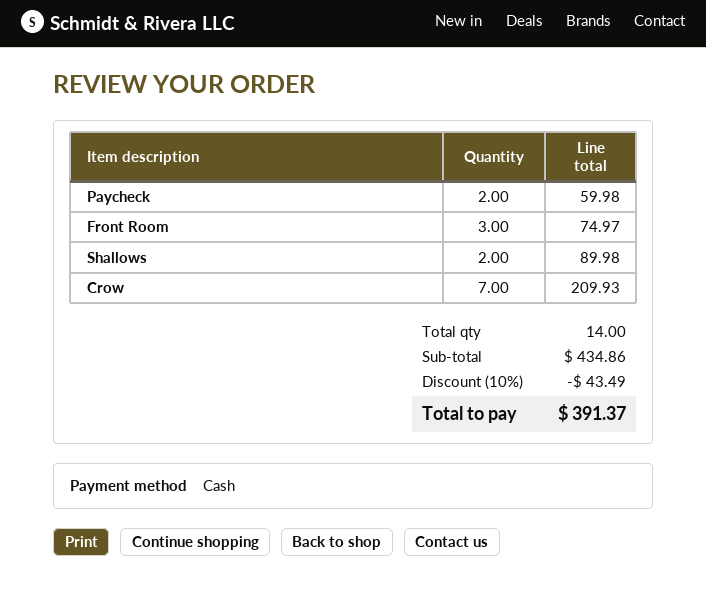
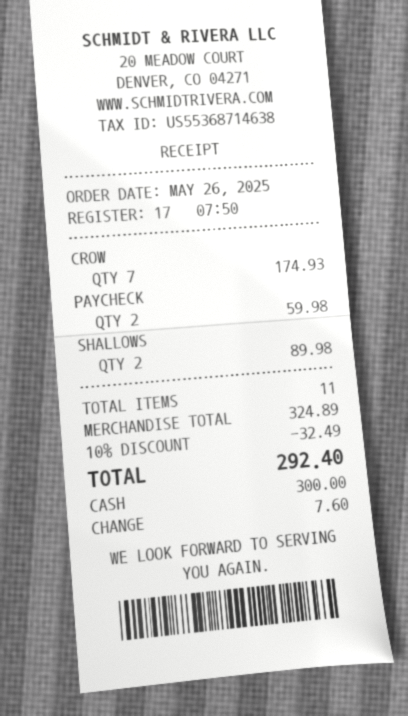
Front Room: 3 for 74.97 -> none
Crow: 7 for 209.93 -> 7 for 174.93
total quantity: 14 -> 11
subtotal: 434.86 -> 324.89
discount: 10% = 43.49 -> 10% = 32.49
total: 391.37 -> 292.40

